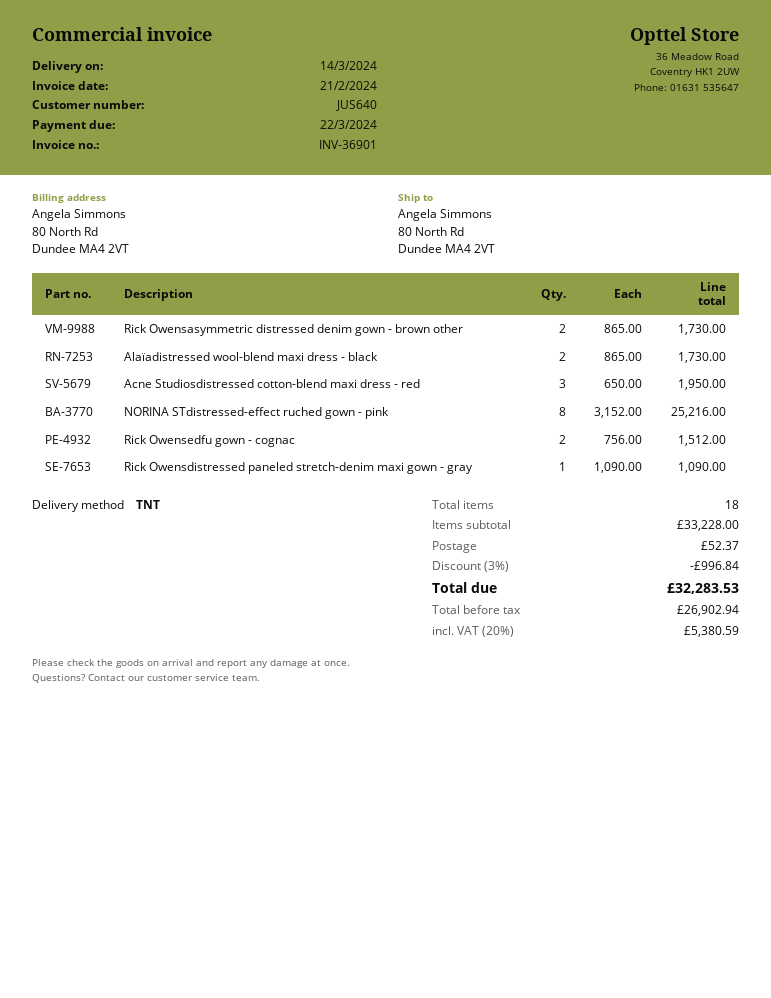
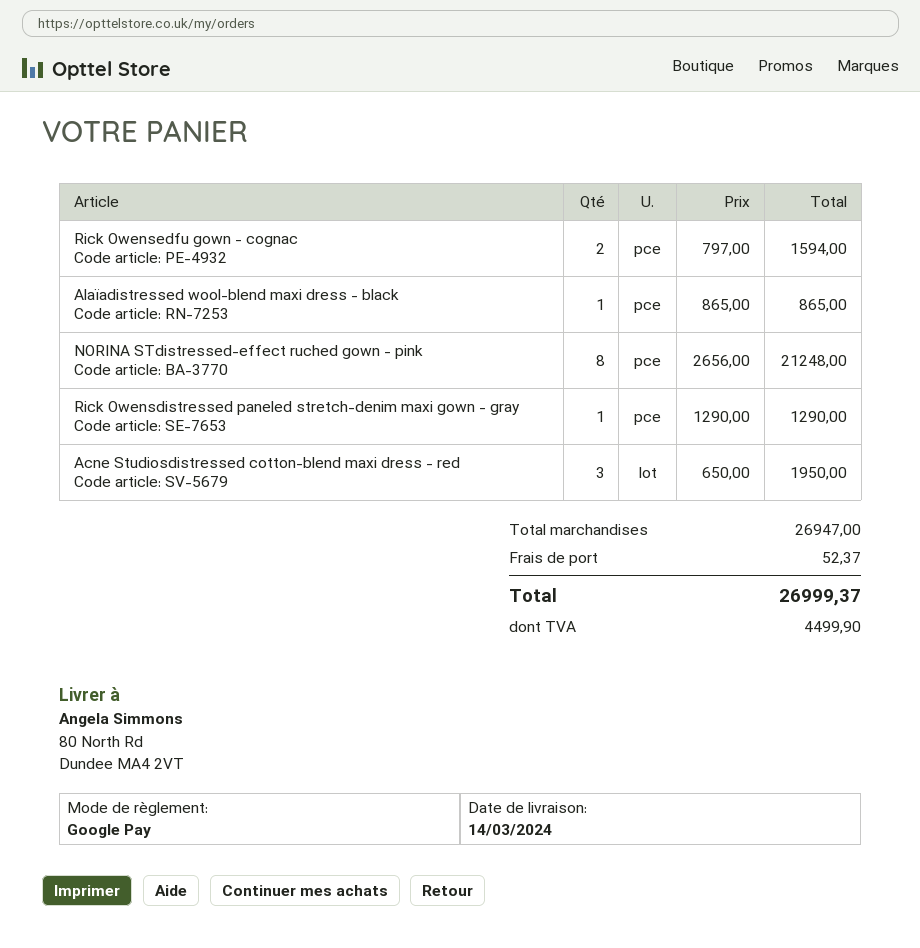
Rick Owensasymmetric distressed denim gown - brown other: 2 x 865.00 = 1730.00 -> none
Alaïadistressed wool-blend maxi dress - black: 2 x 865.00 = 1730.00 -> 1 x 865.00 = 865.00
NORINA STdistressed-effect ruched gown - pink: 8 x 3152.00 = 25216.00 -> 8 x 2656.00 = 21248.00
Rick Owensedfu gown - cognac: 2 x 756.00 = 1512.00 -> 2 x 797.00 = 1594.00
Rick Owensdistressed paneled stretch-denim maxi gown - gray: 1 x 1090.00 = 1090.00 -> 1 x 1290.00 = 1290.00
subtotal: 33228.00 -> 26947.00
discount: 3% = 996.84 -> none
tax: 5380.59 -> 4499.90
total: 32283.53 -> 26999.37

